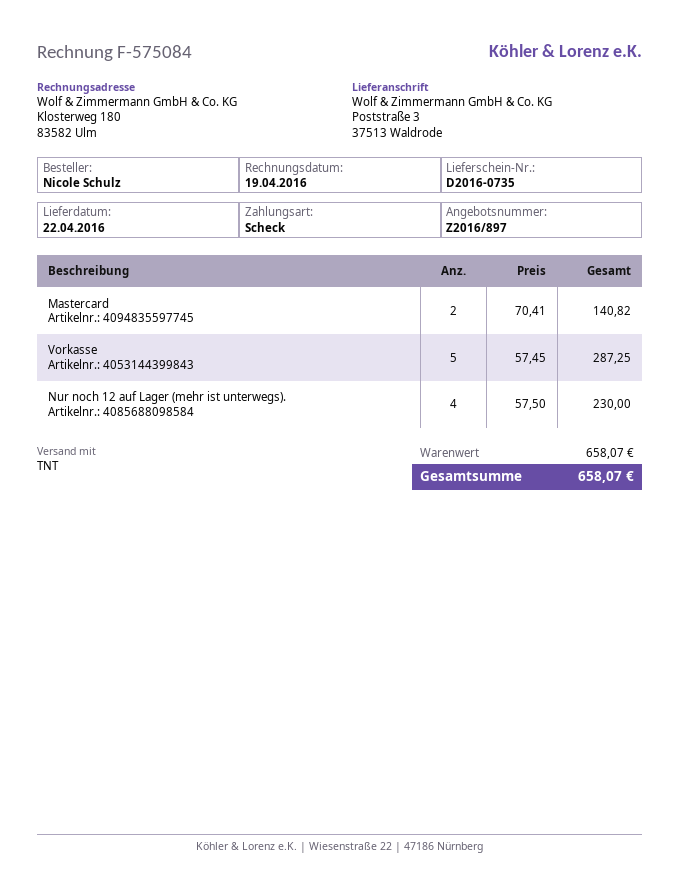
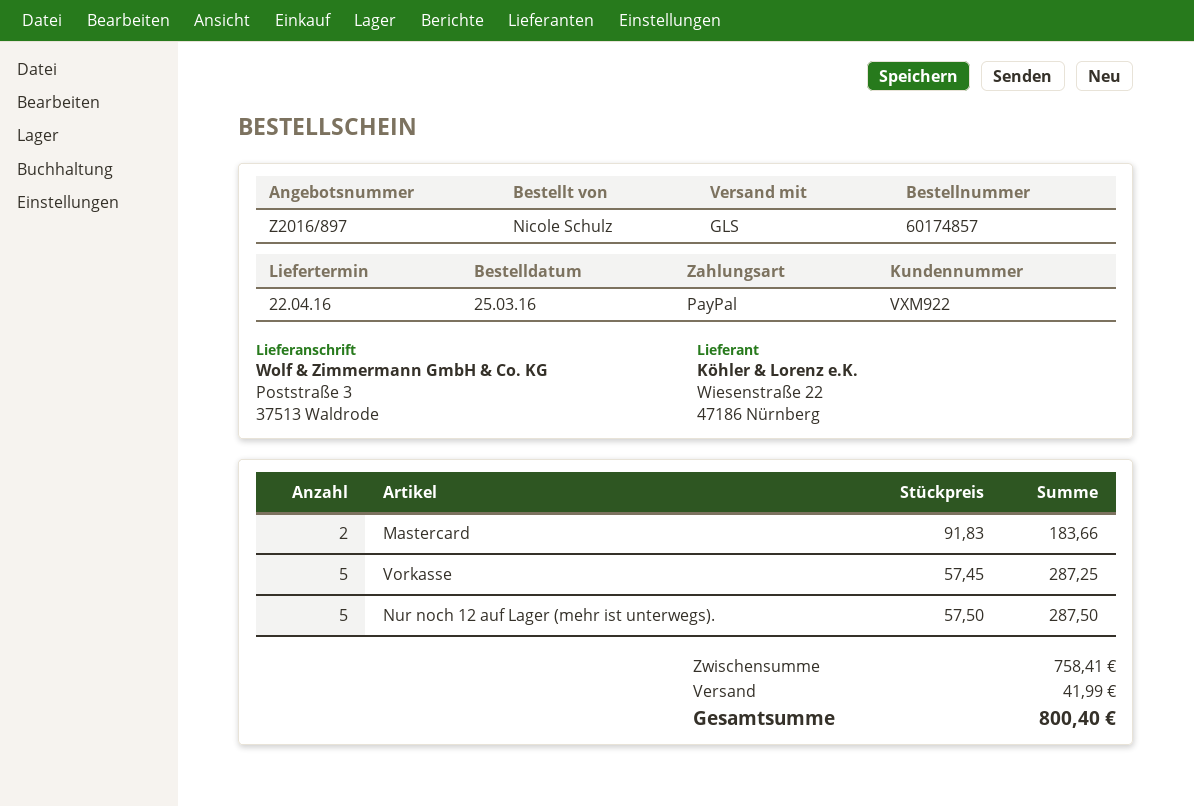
payment method: cheque -> PayPal
shipping method: TNT -> GLS
Mastercard: 2 x 70.41 = 140.82 -> 2 x 91.83 = 183.66
Nur noch 12 auf Lager (mehr ist unterwegs).: 4 x 57.50 = 230.00 -> 5 x 57.50 = 287.50
subtotal: 658.07 -> 758.41
shipping: none -> 41.99
total: 658.07 -> 800.40

